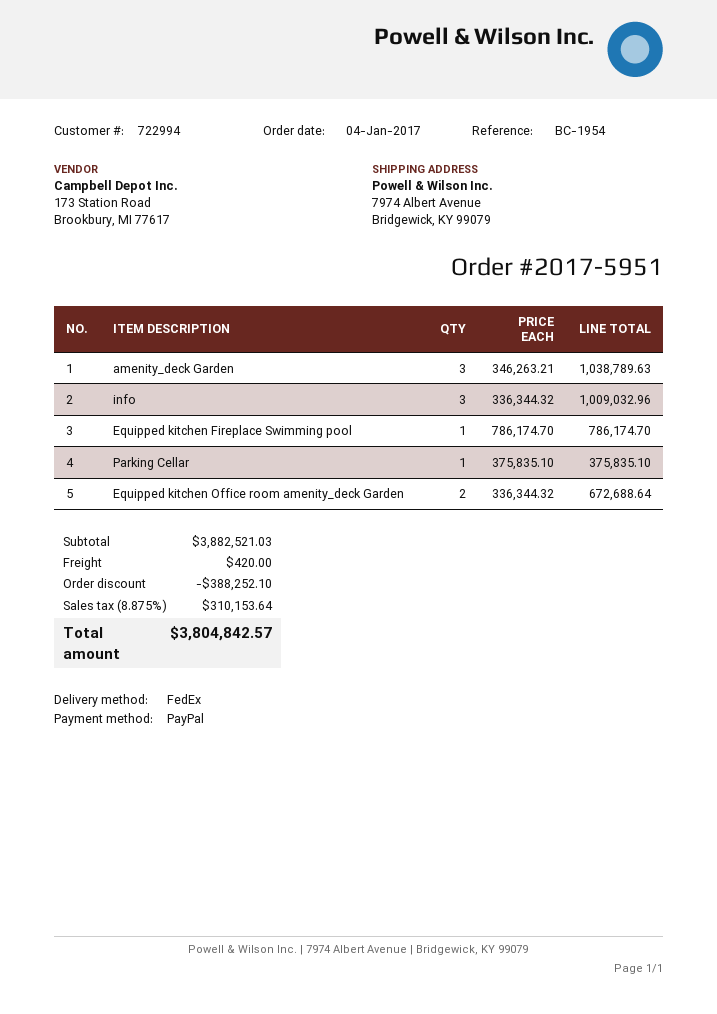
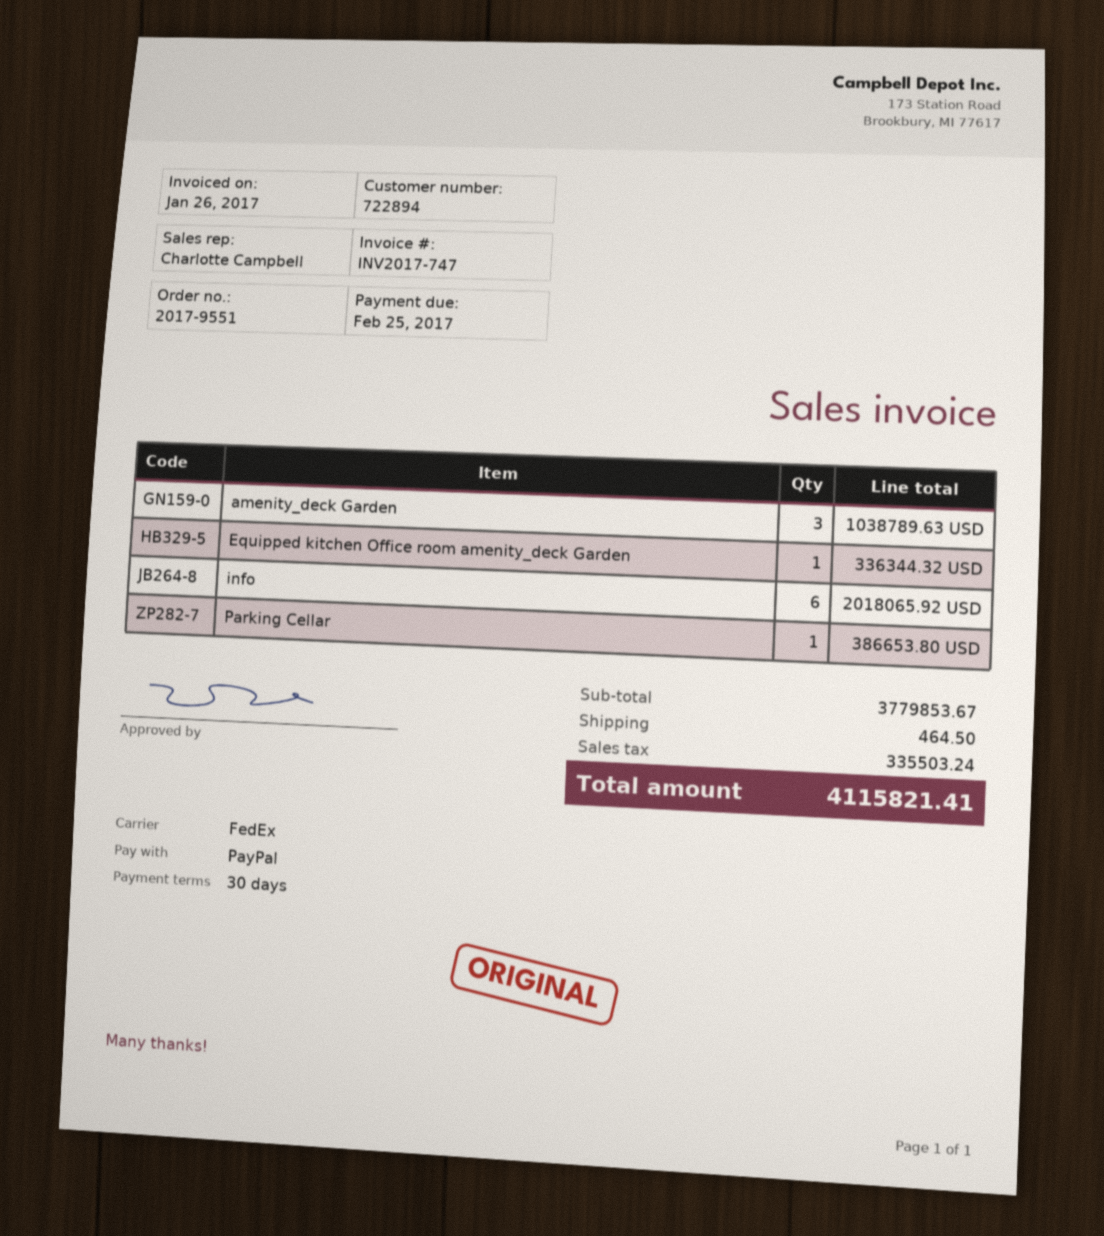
order number: 2017-5951 -> 2017-9551
customer number: 722994 -> 722894
info: 3 for 1009032.96 -> 6 for 2018065.92
Equipped kitchen Fireplace Swimming pool: 1 for 786174.70 -> none
Parking Cellar: 1 for 375835.10 -> 1 for 386653.80
Equipped kitchen Office room amenity_deck Garden: 2 for 672688.64 -> 1 for 336344.32
subtotal: 3882521.03 -> 3779853.67
discount: 388252.10 -> none
shipping: 420.00 -> 464.50
tax: 310153.64 -> 335503.24
total: 3804842.57 -> 4115821.41

